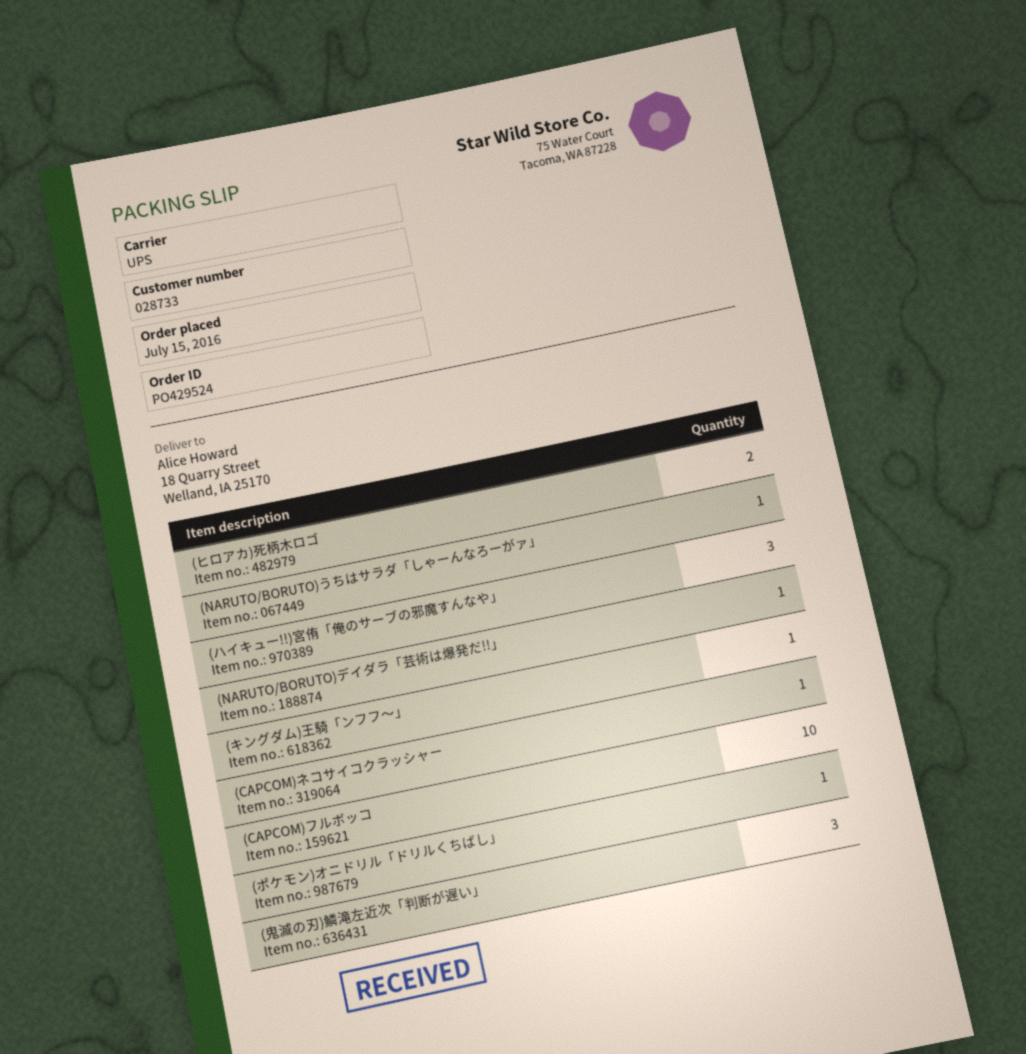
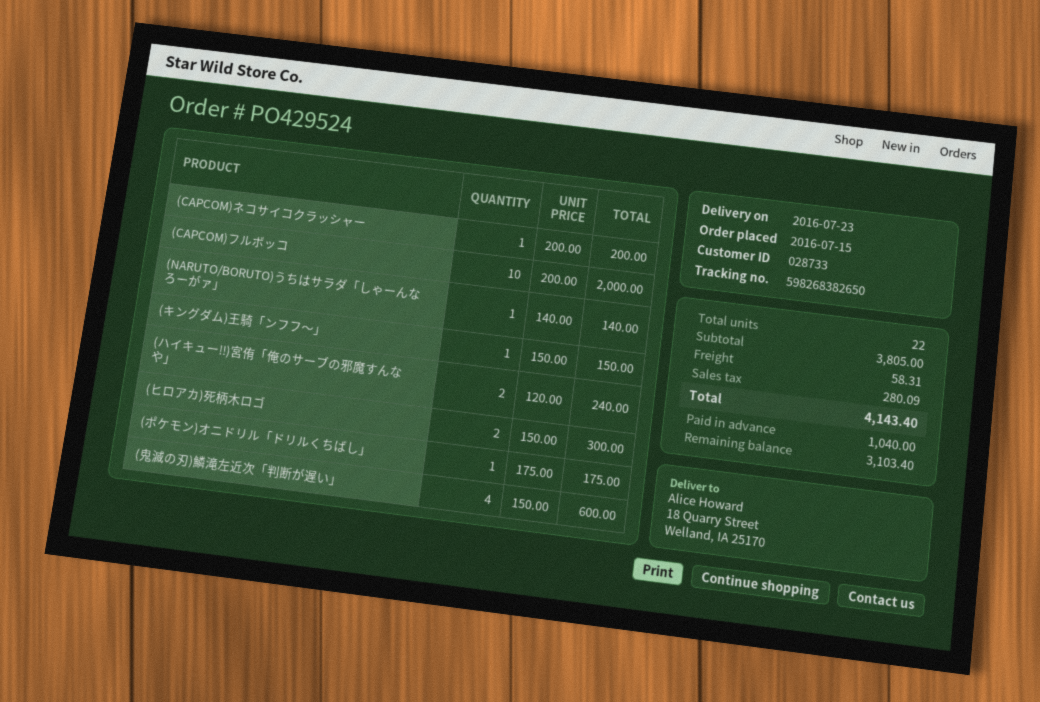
(ハイキュー!!)宮侑「俺のサーブの邪魔すんなや」: 3 -> 2
(NARUTO/BORUTO)デイダラ「芸術は爆発だ!!」: 1 -> none
(鬼滅の刃)鱗滝左近次「判断が遅い」: 3 -> 4

